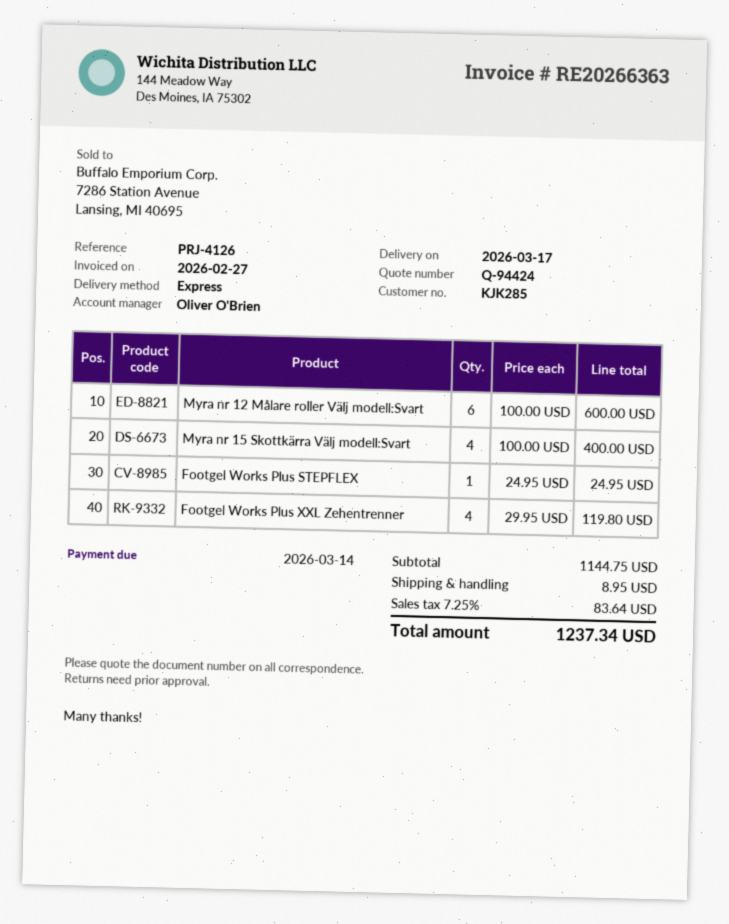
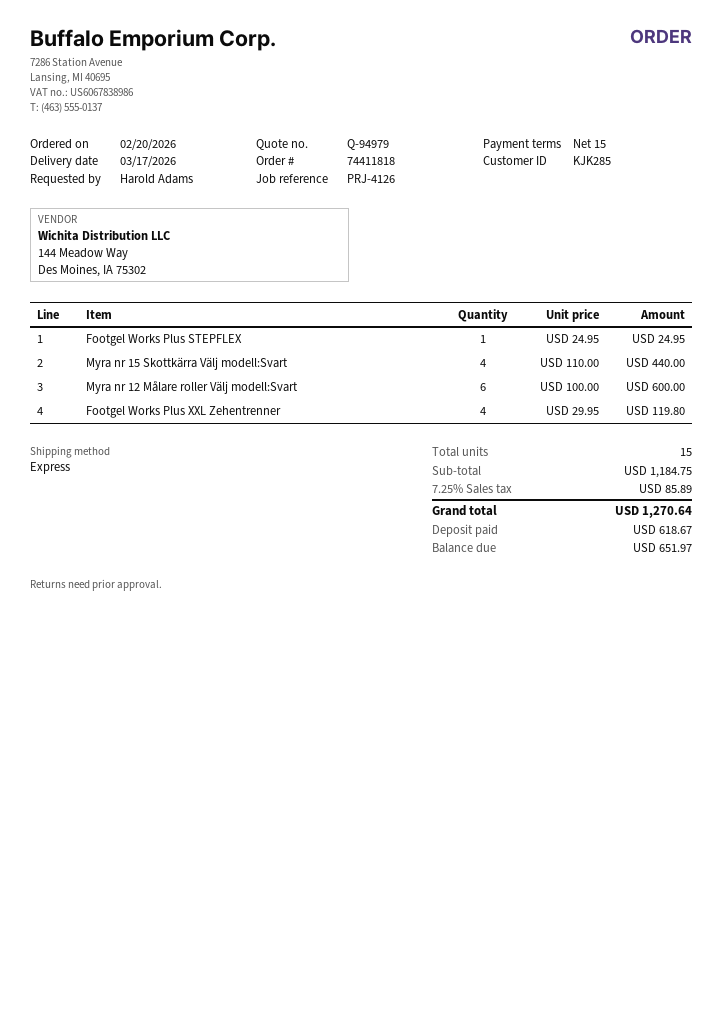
quote number: Q-94424 -> Q-94979
Myra nr 15 Skottkärra Välj modell:Svart: 4 x 100.00 = 400.00 -> 4 x 110.00 = 440.00
subtotal: 1144.75 -> 1184.75
shipping: 8.95 -> none
tax: 7.25% = 83.64 -> 7.25% = 85.89
total: 1237.34 -> 1270.64

